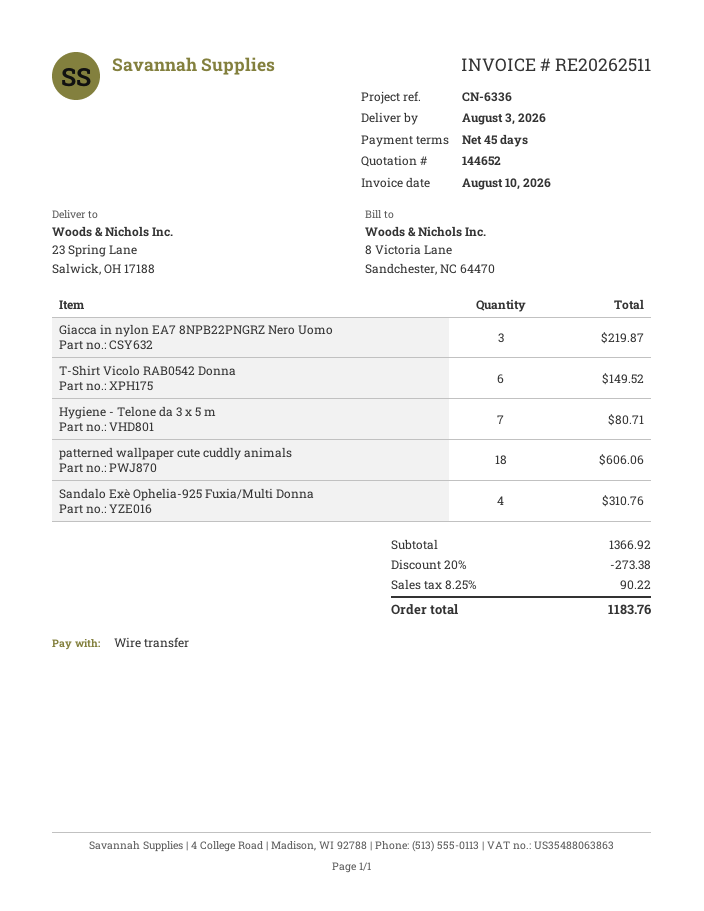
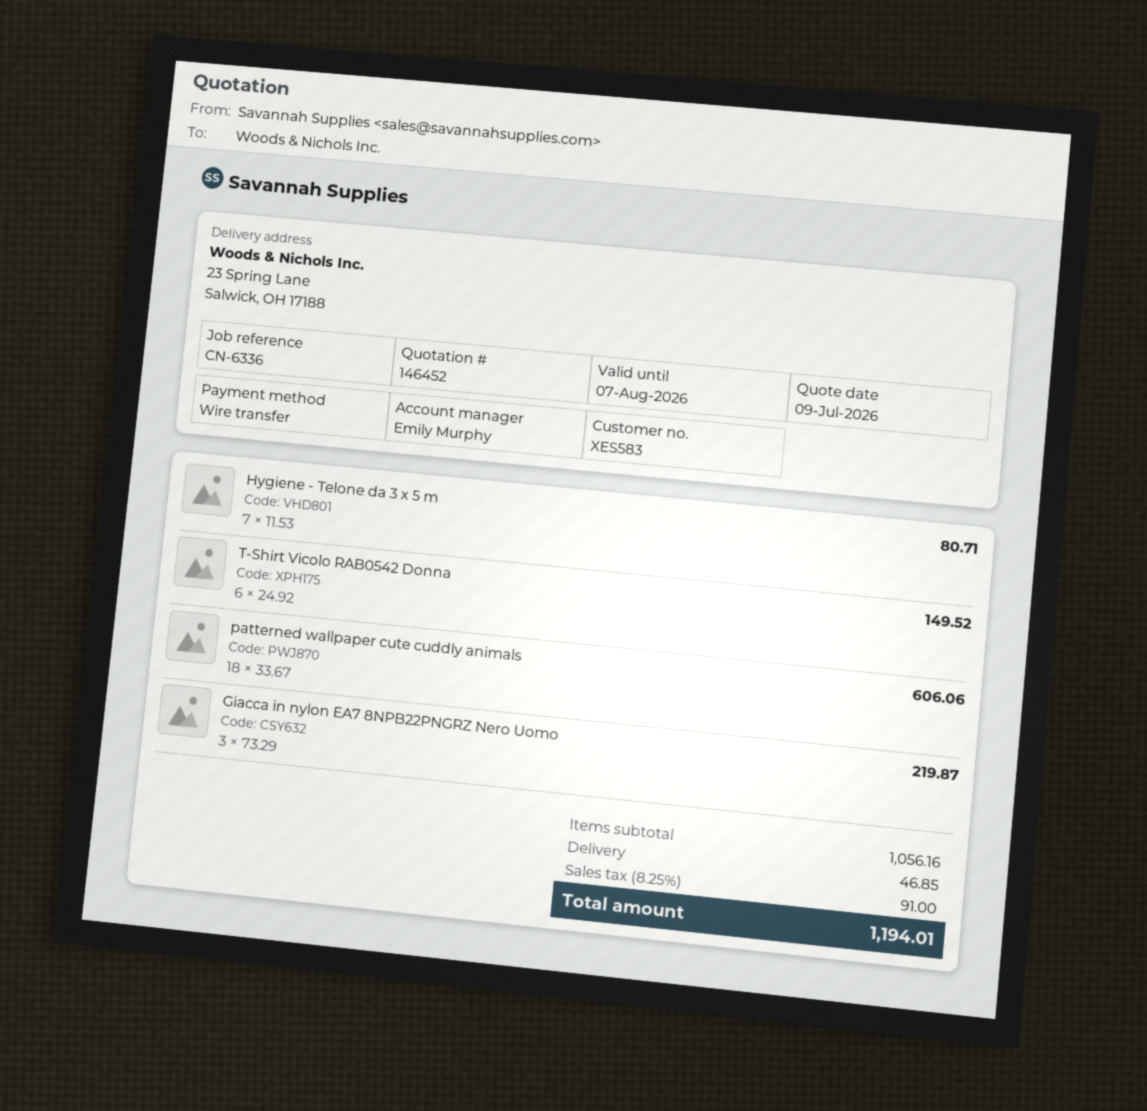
quote number: 144652 -> 146452
Sandalo Exè Ophelia-925 Fuxia/Multi Donna: 4 for 310.76 -> none
subtotal: 1366.92 -> 1056.16
discount: 20% = 273.38 -> none
shipping: none -> 46.85
tax: 8.25% = 90.22 -> 8.25% = 91.00
total: 1183.76 -> 1194.01

